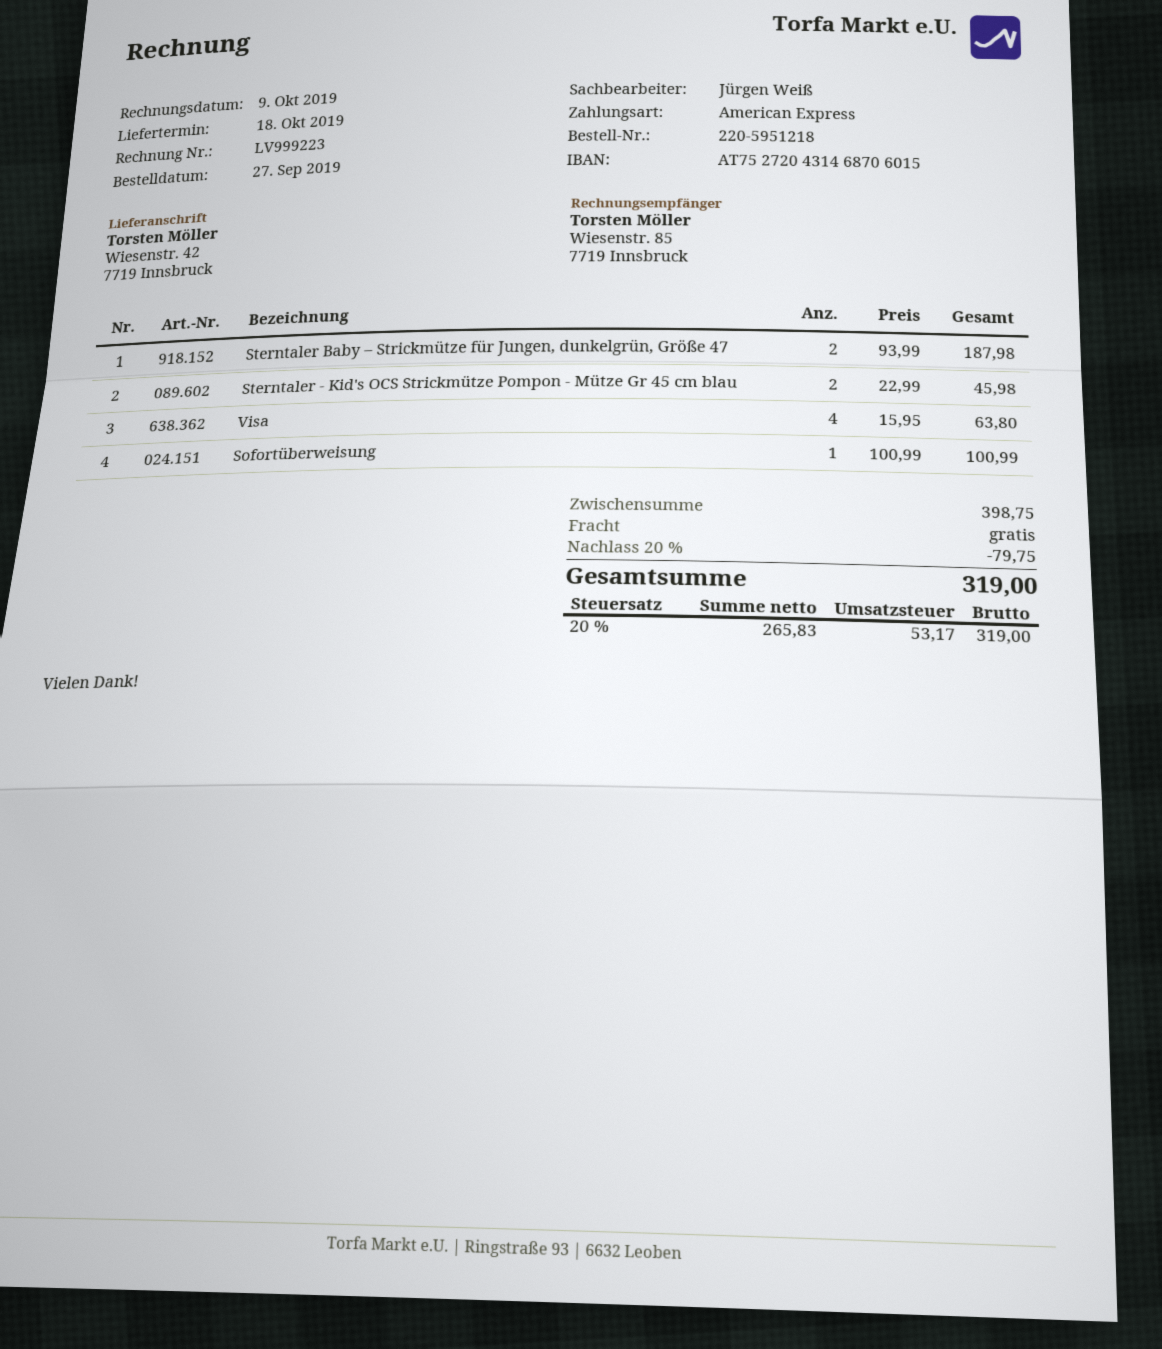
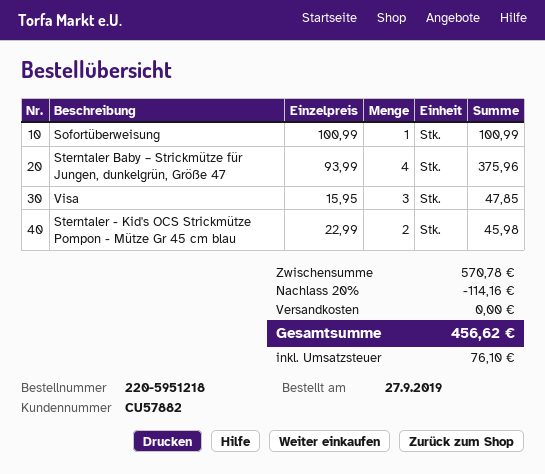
Sterntaler Baby – Strickmütze für Jungen, dunkelgrün, Größe 47: 2 x 93.99 = 187.98 -> 4 x 93.99 = 375.96
Visa: 4 x 15.95 = 63.80 -> 3 x 15.95 = 47.85
subtotal: 398.75 -> 570.78
discount: 20% = 79.75 -> 20% = 114.16
tax: 53.17 -> 76.10
total: 319.00 -> 456.62

